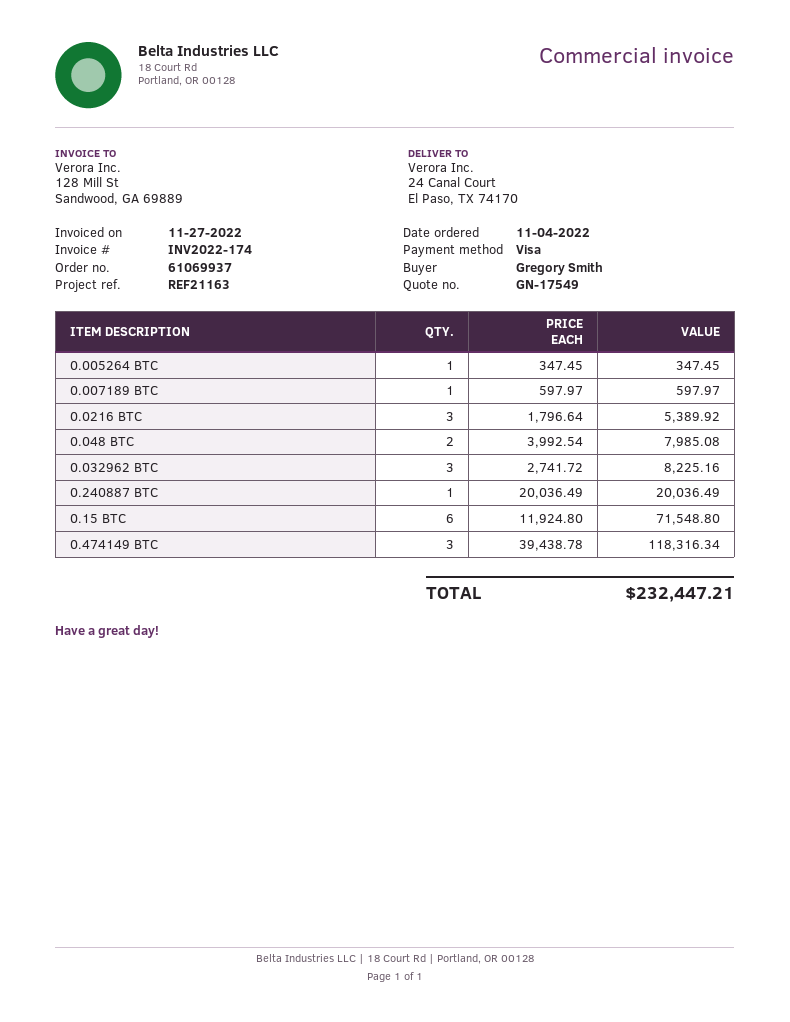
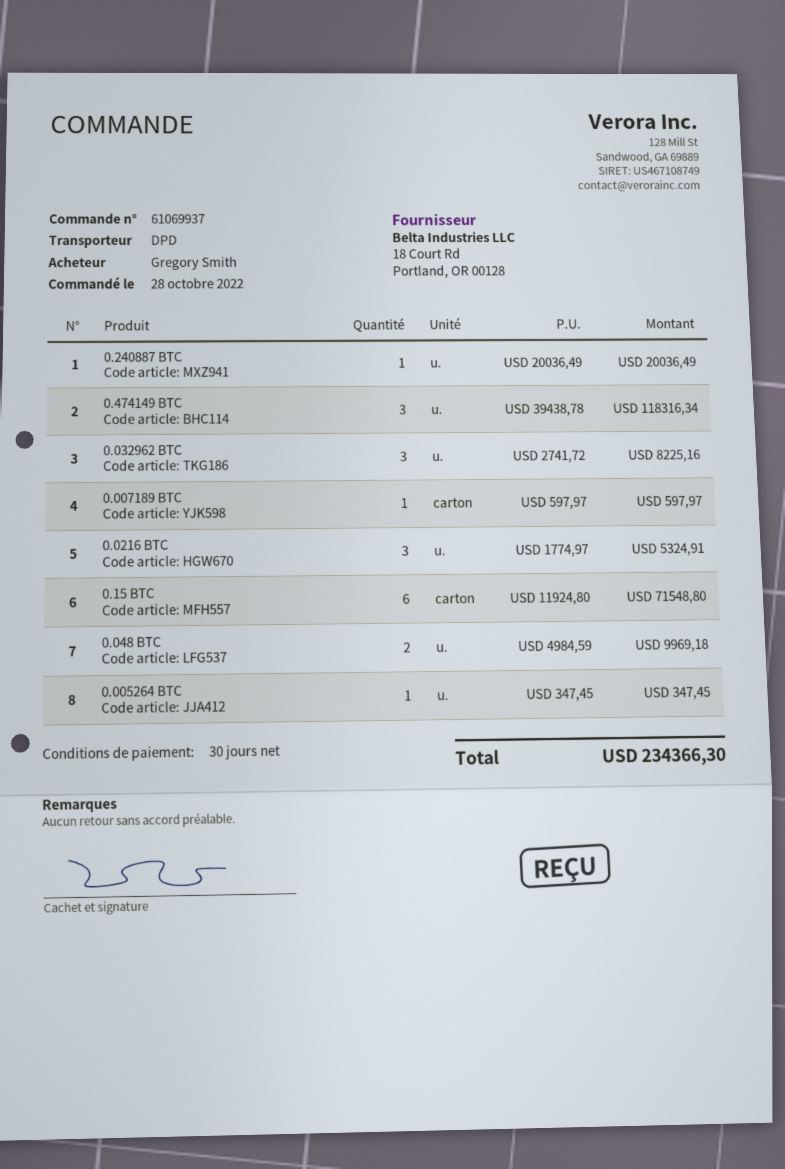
order date: 2022-11-04 -> 2022-10-28
0.0216 BTC: 3 x 1796.64 = 5389.92 -> 3 x 1774.97 = 5324.91
0.048 BTC: 2 x 3992.54 = 7985.08 -> 2 x 4984.59 = 9969.18
total: 232447.21 -> 234366.30

